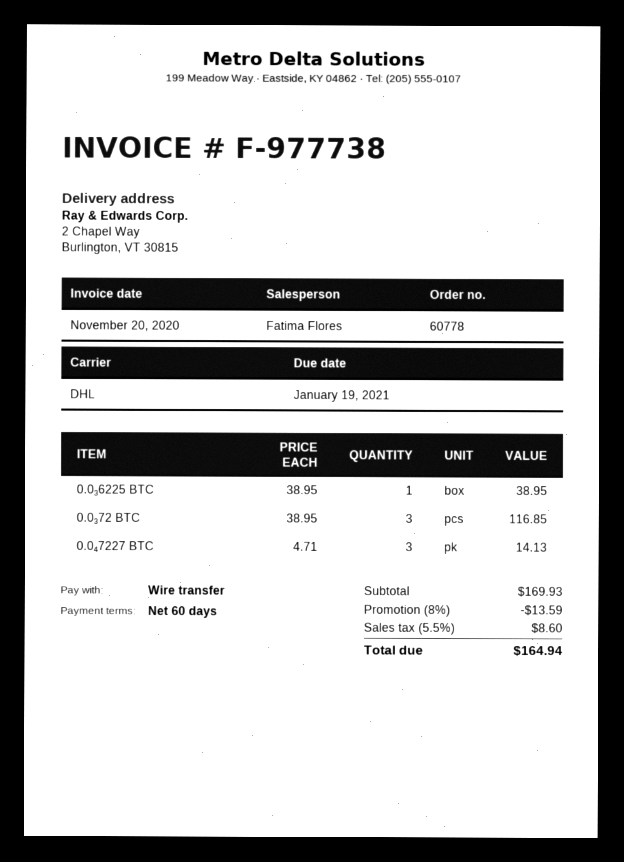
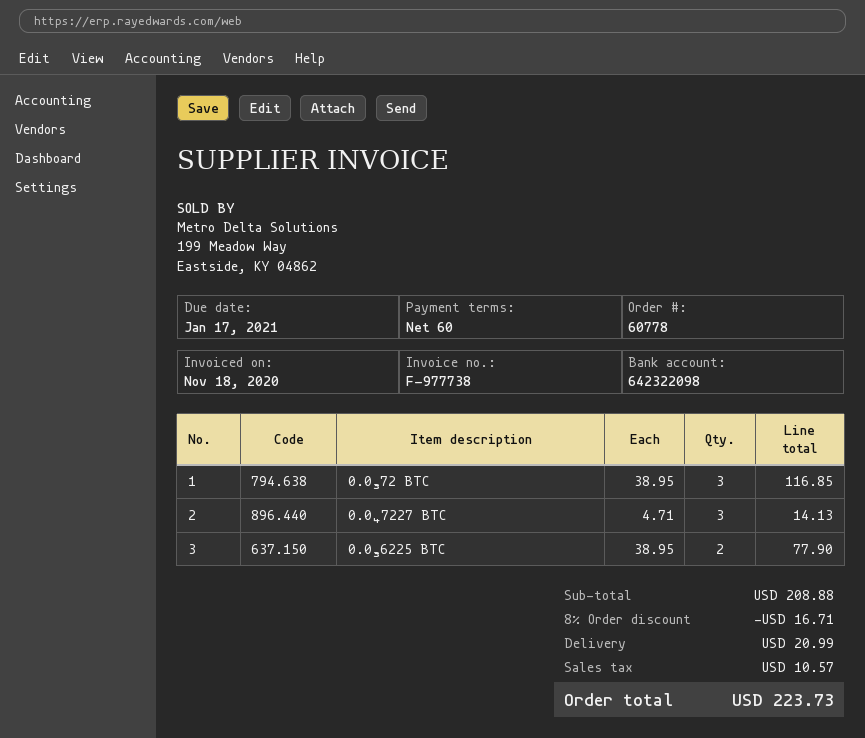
invoice date: 2020-11-20 -> 2020-11-18
due date: 2021-01-19 -> 2021-01-17
0.0₃6225 BTC: 1 x 38.95 = 38.95 -> 2 x 38.95 = 77.90
subtotal: 169.93 -> 208.88
discount: 8% = 13.59 -> 8% = 16.71
shipping: none -> 20.99
tax: 8.60 -> 10.57
total: 164.94 -> 223.73

